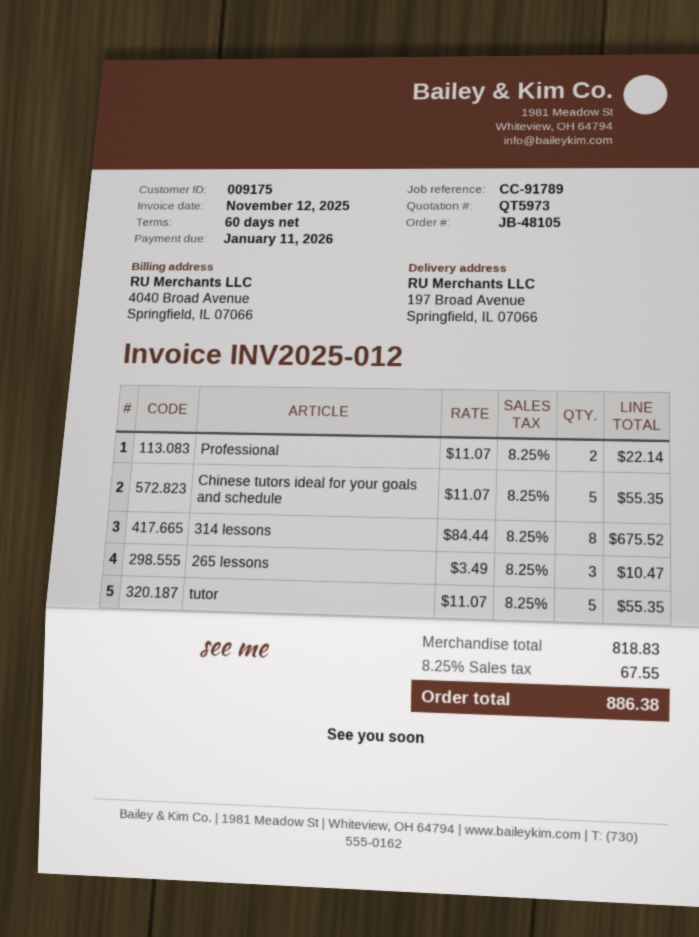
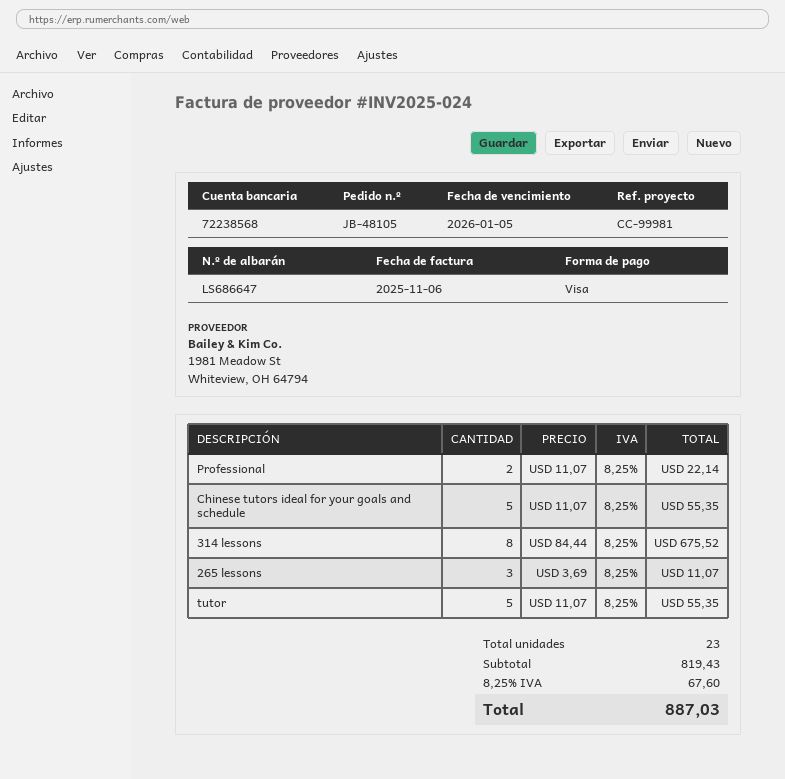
invoice number: INV2025-012 -> INV2025-024
invoice date: 2025-11-12 -> 2025-11-06
due date: 2026-01-11 -> 2026-01-05
reference: CC-91789 -> CC-99981
265 lessons: 3 x 3.49 = 10.47 -> 3 x 3.69 = 11.07
subtotal: 818.83 -> 819.43
tax: 8.25% = 67.55 -> 8.25% = 67.60
total: 886.38 -> 887.03

